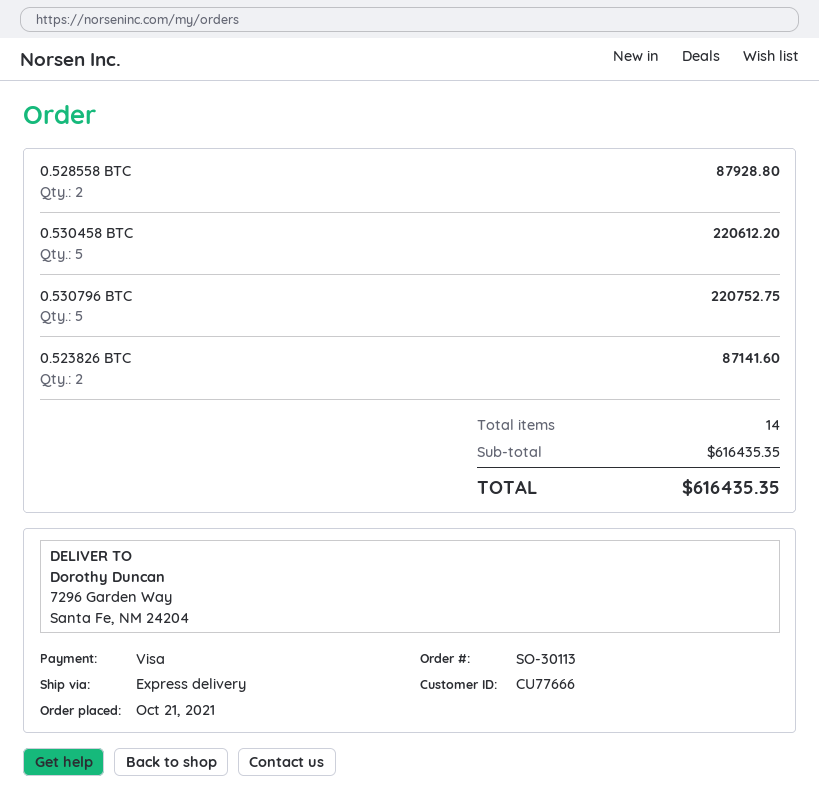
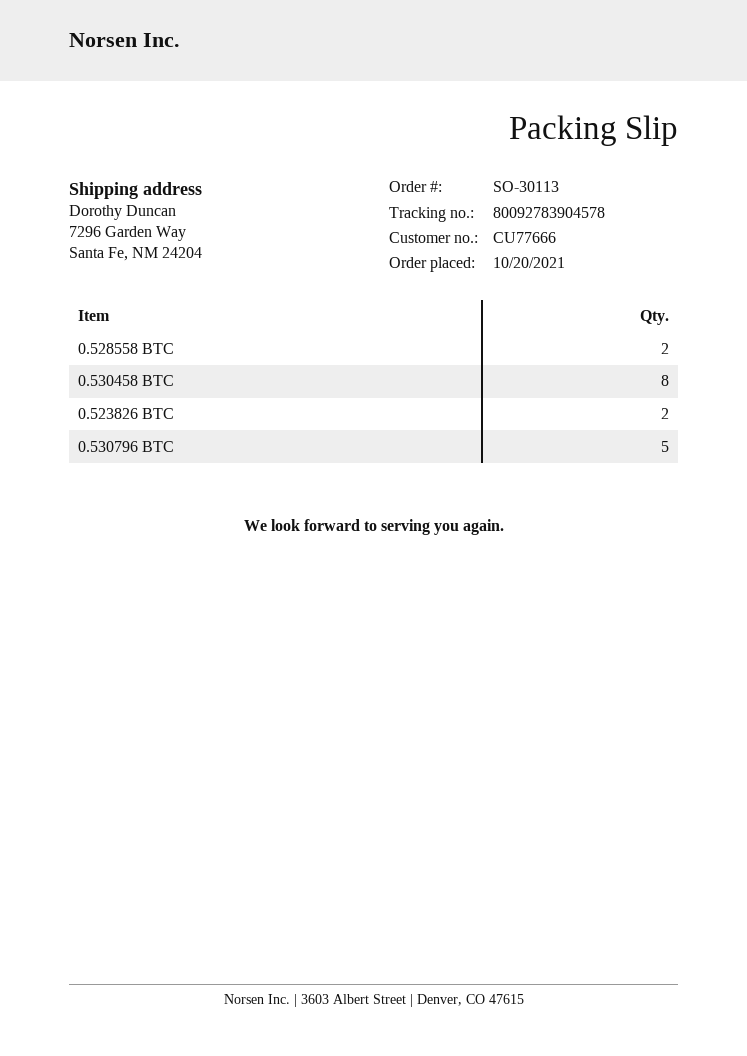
order date: 2021-10-21 -> 2021-10-20
0.530458 BTC: 5 -> 8

